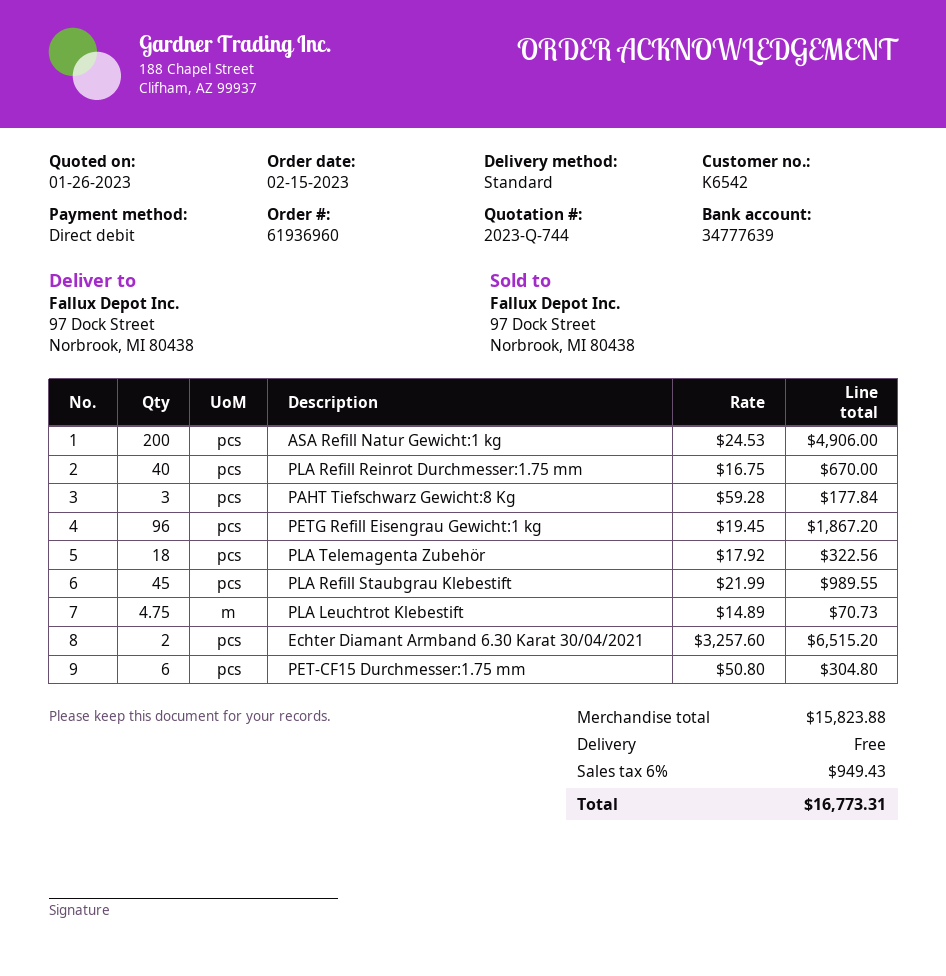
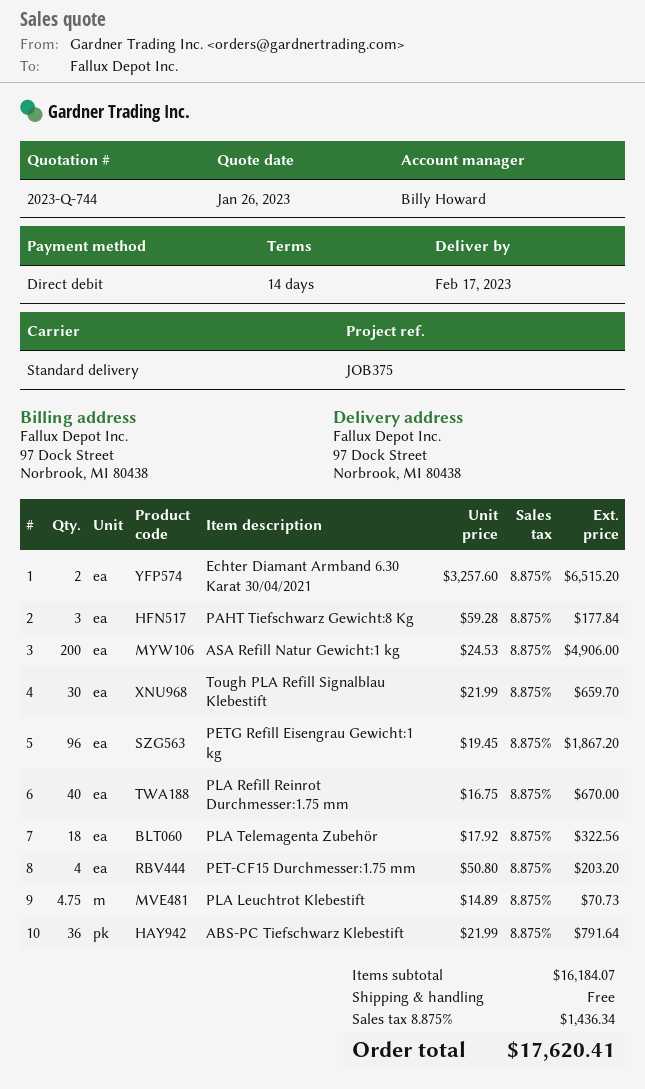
PLA Refill Staubgrau Klebestift: 45 x 21.99 = 989.55 -> none
PET-CF15 Durchmesser:1.75 mm: 6 x 50.80 = 304.80 -> 4 x 50.80 = 203.20
Tough PLA Refill Signalblau Klebestift: none -> 30 x 21.99 = 659.70
ABS-PC Tiefschwarz Klebestift: none -> 36 x 21.99 = 791.64
subtotal: 15823.88 -> 16184.07
tax: 6% = 949.43 -> 8.875% = 1436.34
total: 16773.31 -> 17620.41

